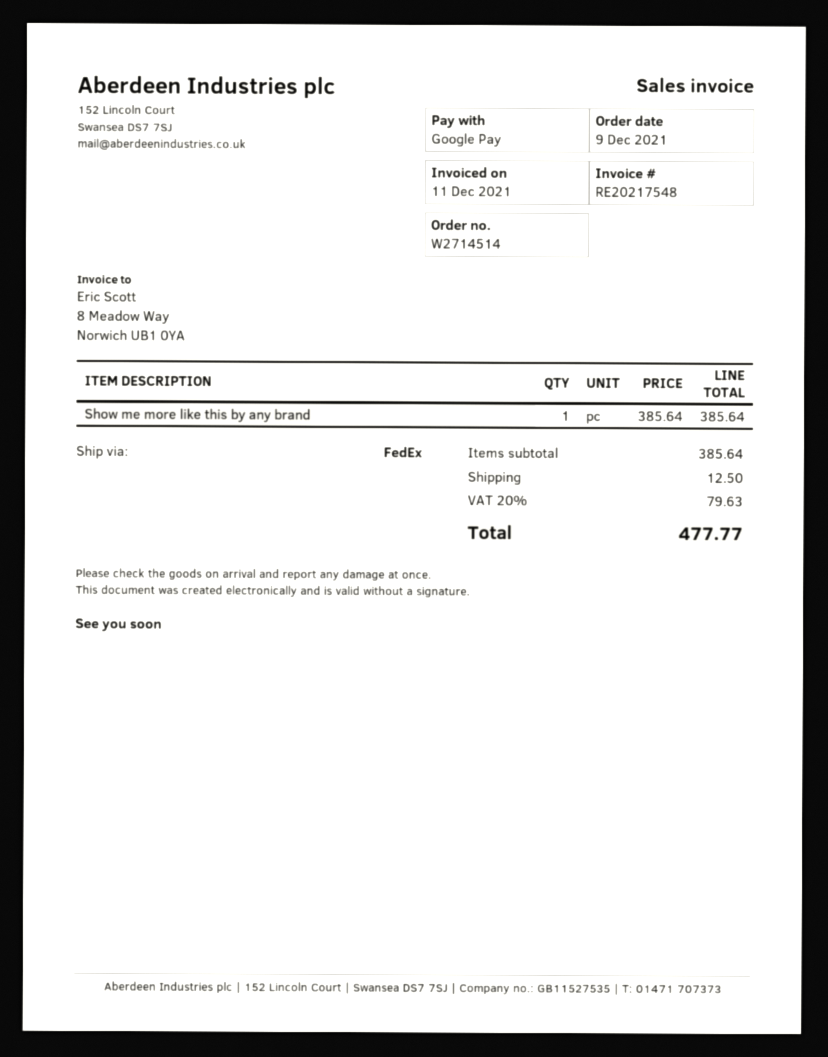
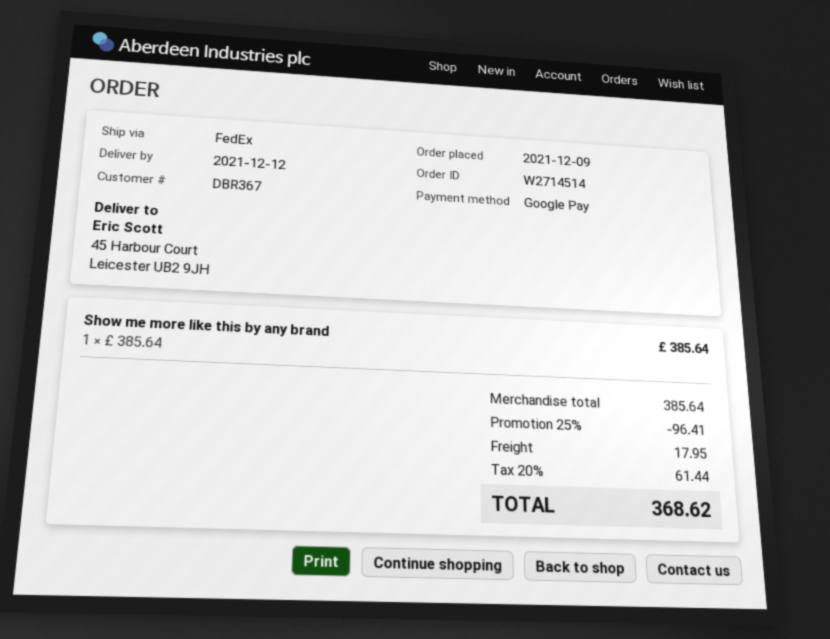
discount: none -> 25% = 96.41
shipping: 12.50 -> 17.95
tax: 20% = 79.63 -> 20% = 61.44
total: 477.77 -> 368.62

